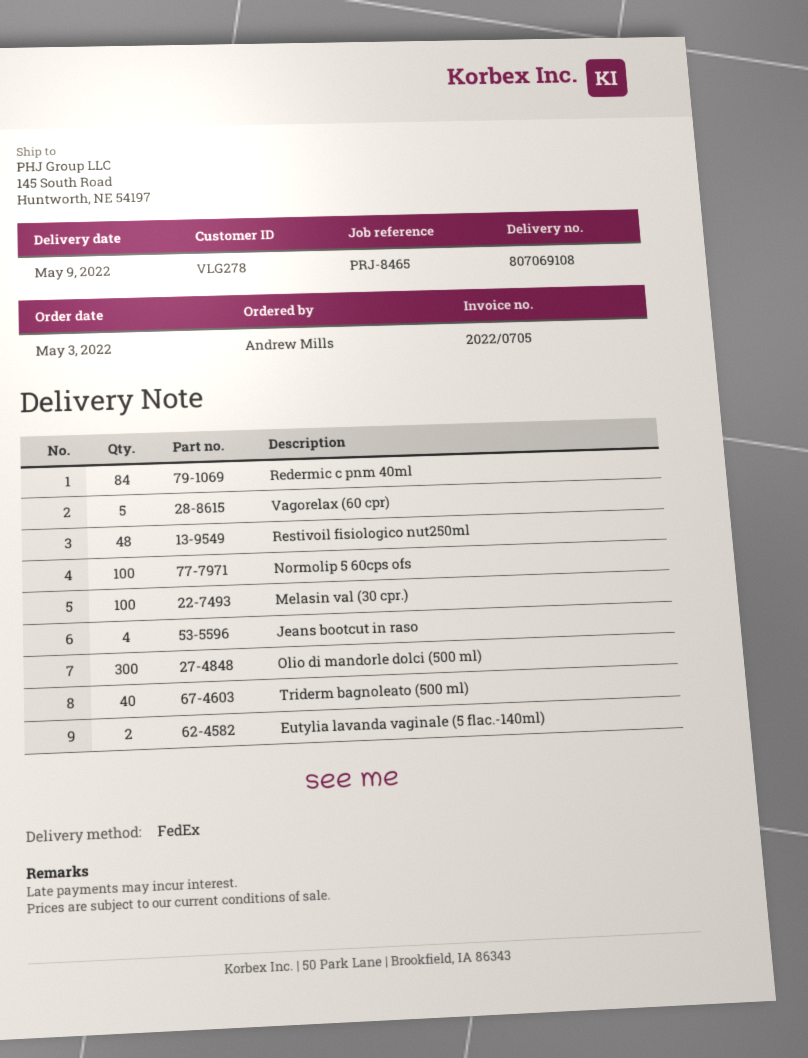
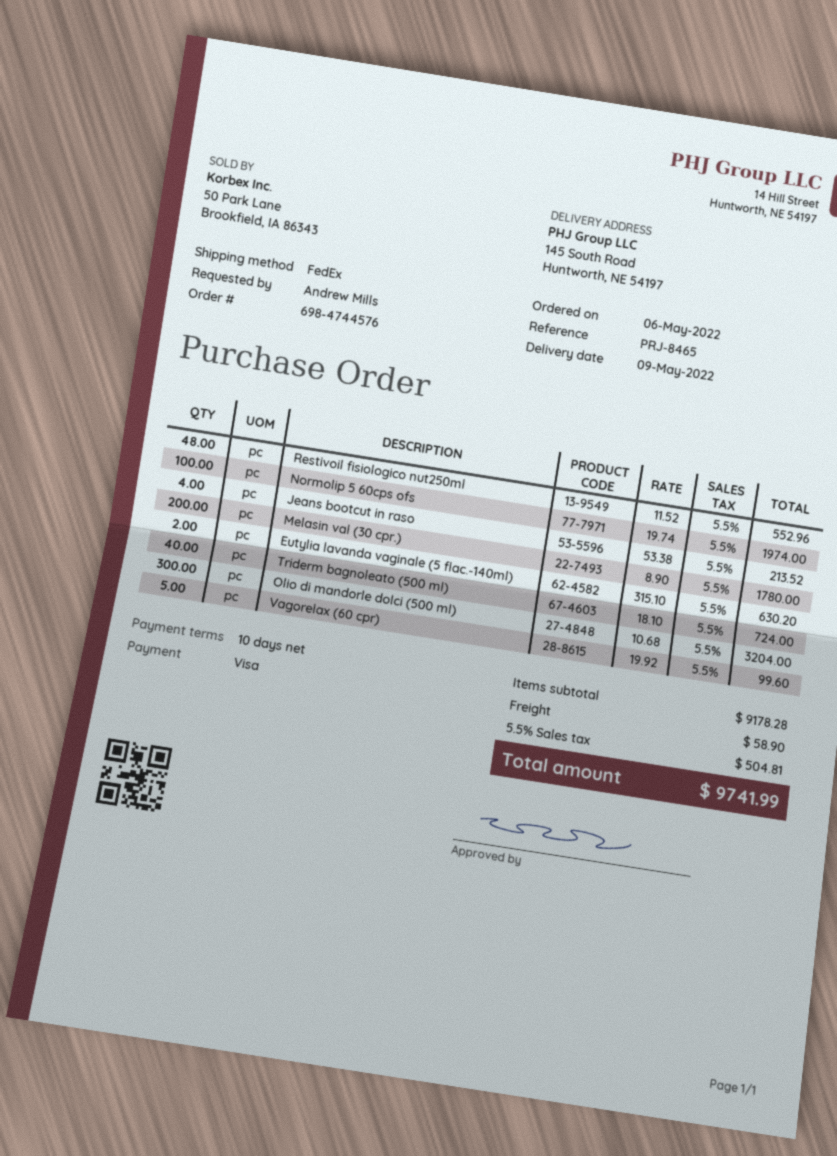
order date: 2022-05-03 -> 2022-05-06
Redermic c pnm 40ml: 84 -> none
Melasin val (30 cpr.): 100 -> 200

